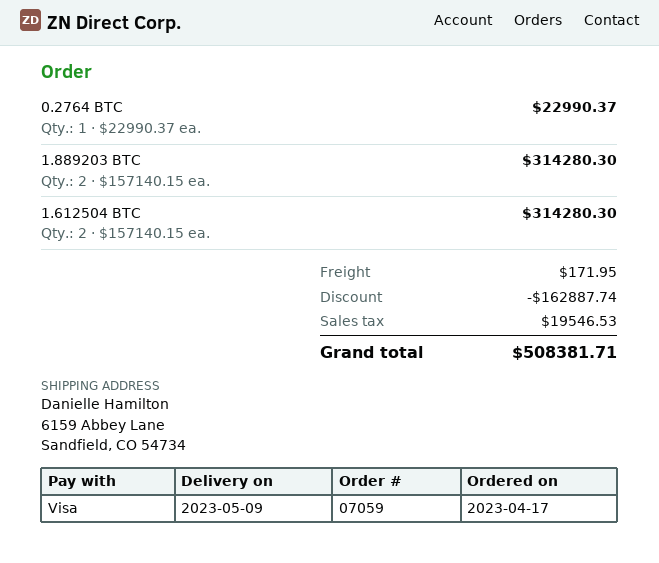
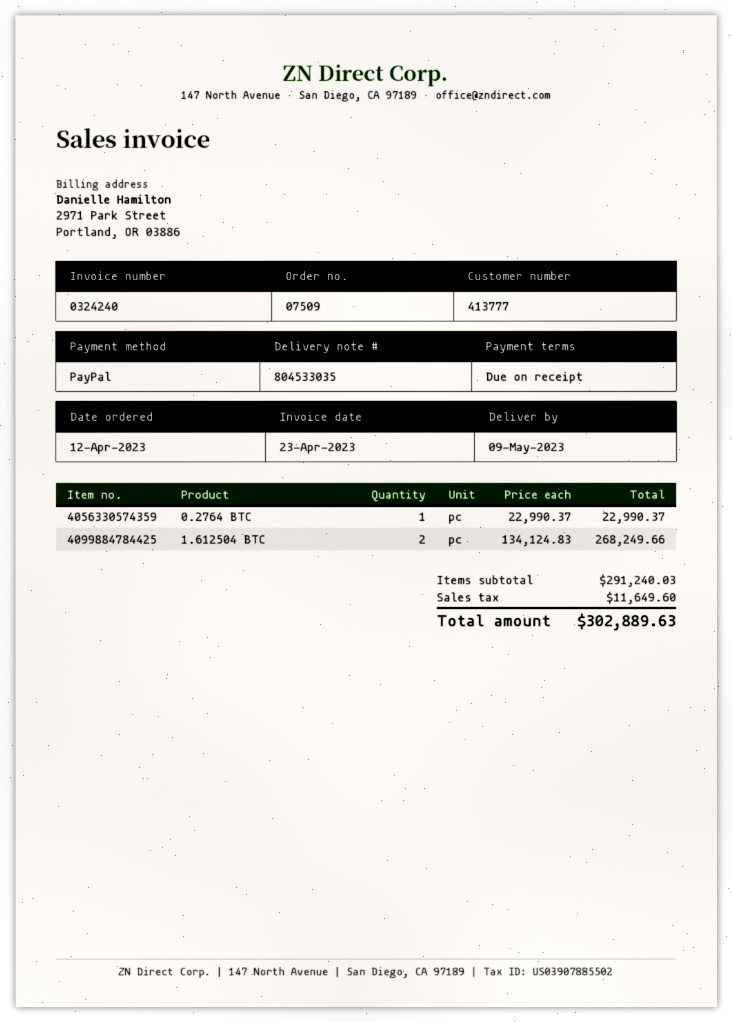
order number: 07059 -> 07509
order date: 2023-04-17 -> 2023-04-12
payment method: Visa -> PayPal
1.889203 BTC: 2 x 157140.15 = 314280.30 -> none
1.612504 BTC: 2 x 157140.15 = 314280.30 -> 2 x 134124.83 = 268249.66
discount: 162887.74 -> none
shipping: 171.95 -> none
tax: 19546.53 -> 11649.60
total: 508381.71 -> 302889.63

